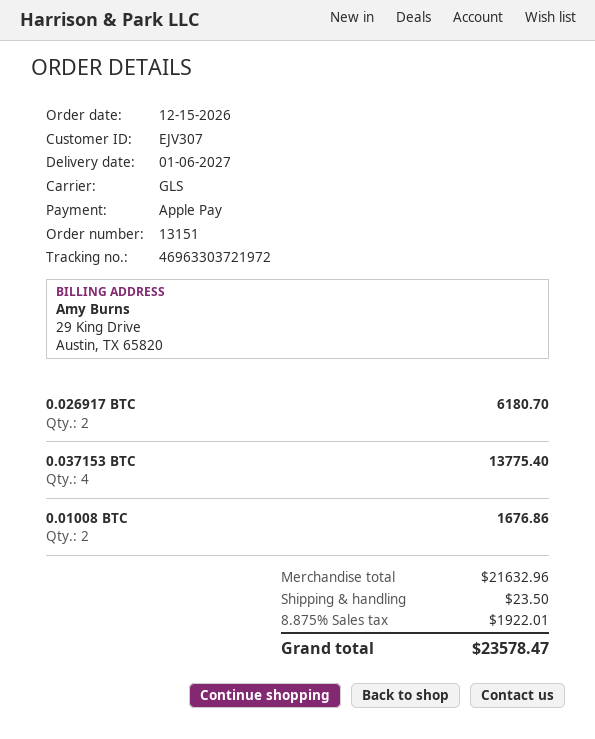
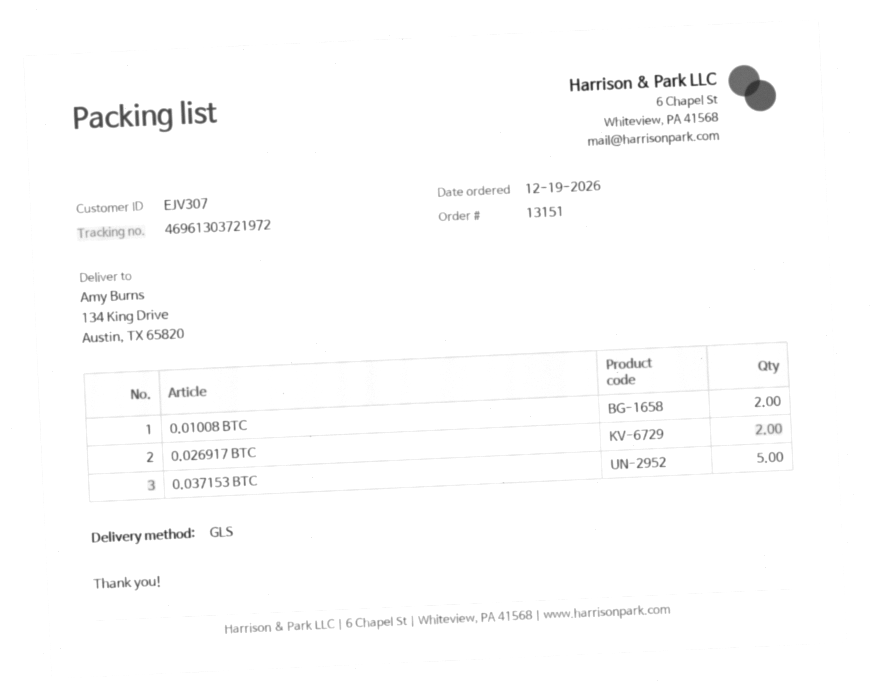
order date: 2026-12-15 -> 2026-12-19
tracking number: 46963303721972 -> 46961303721972
0.037153 BTC: 4 -> 5

